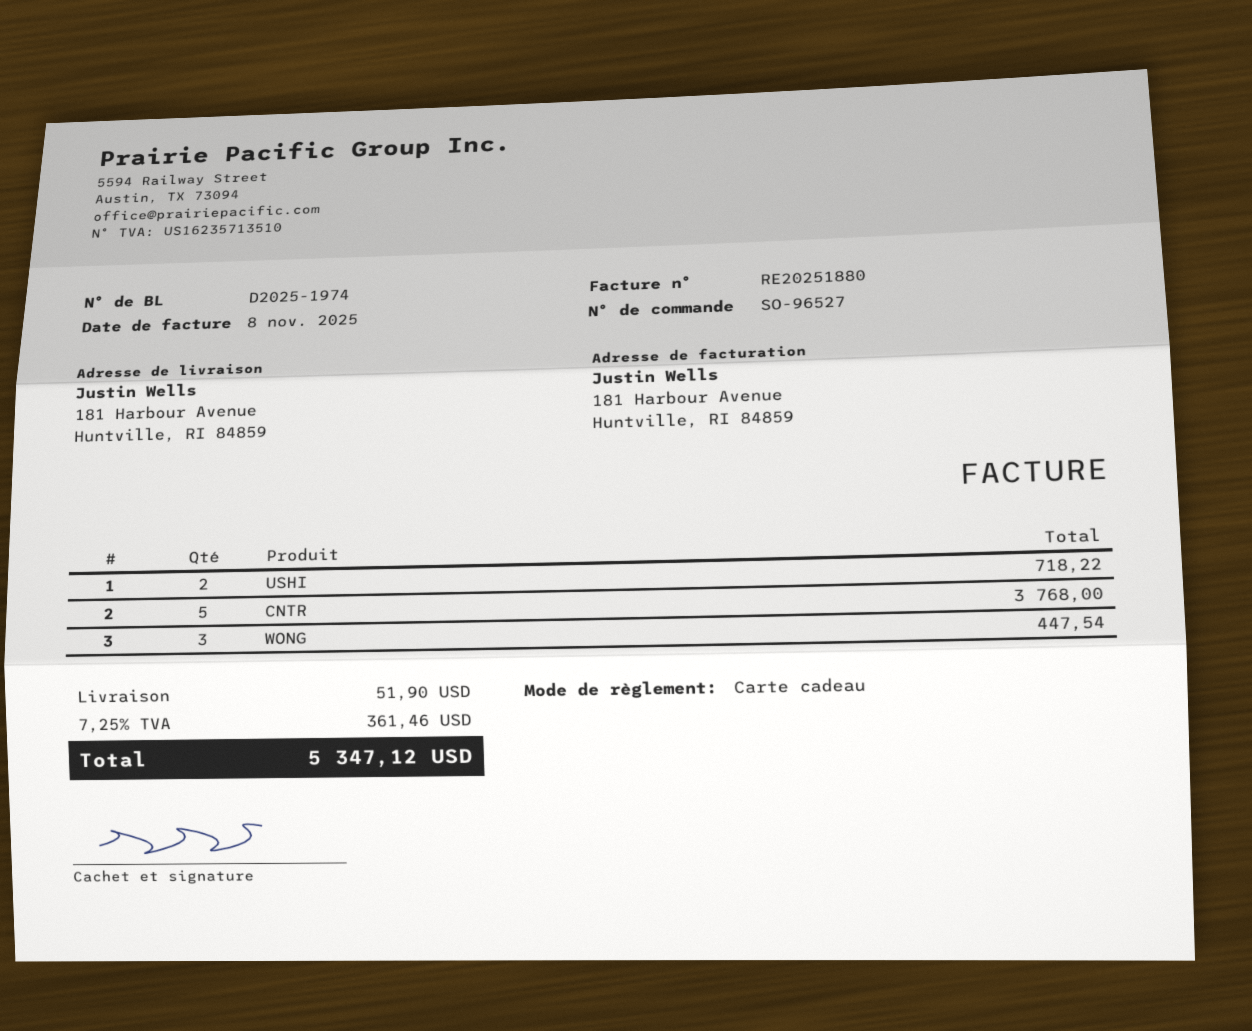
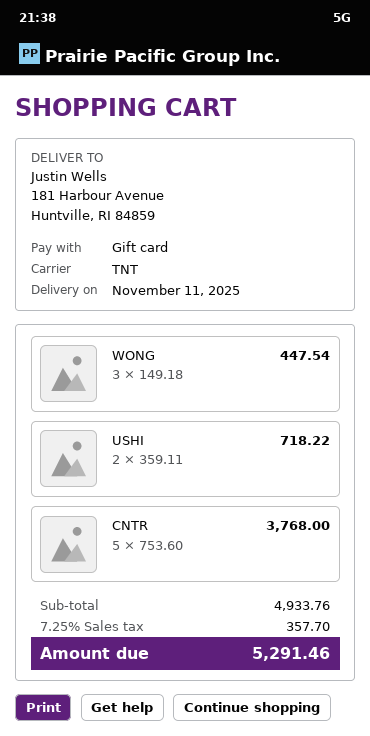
shipping: 51.90 -> none
tax: 7.25% = 361.46 -> 7.25% = 357.70
total: 5347.12 -> 5291.46

